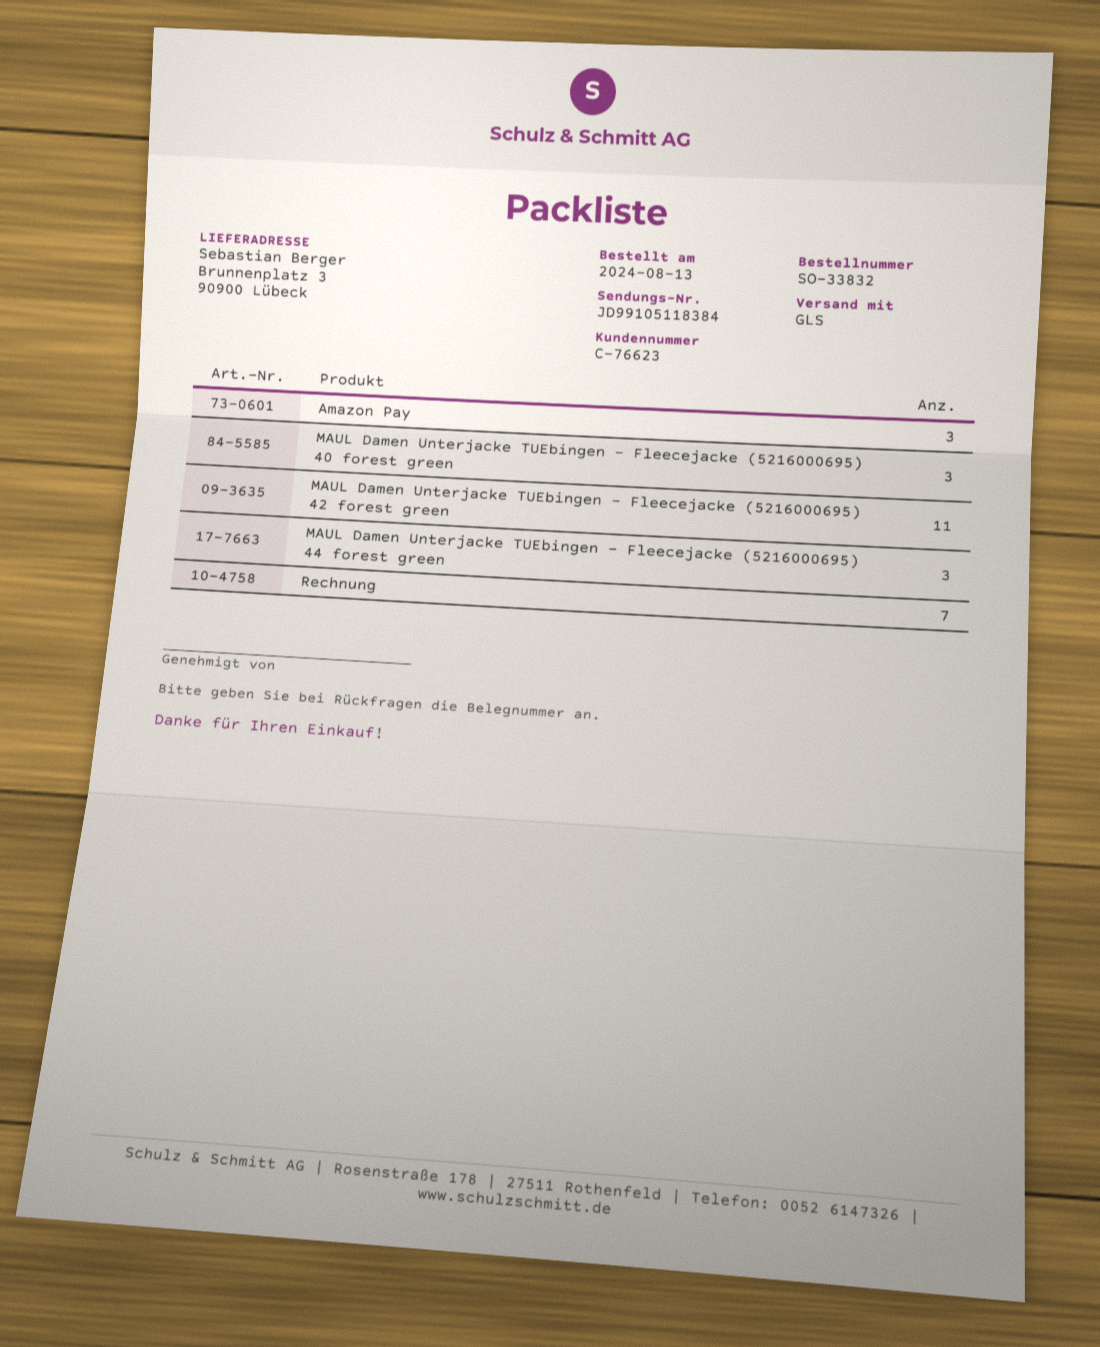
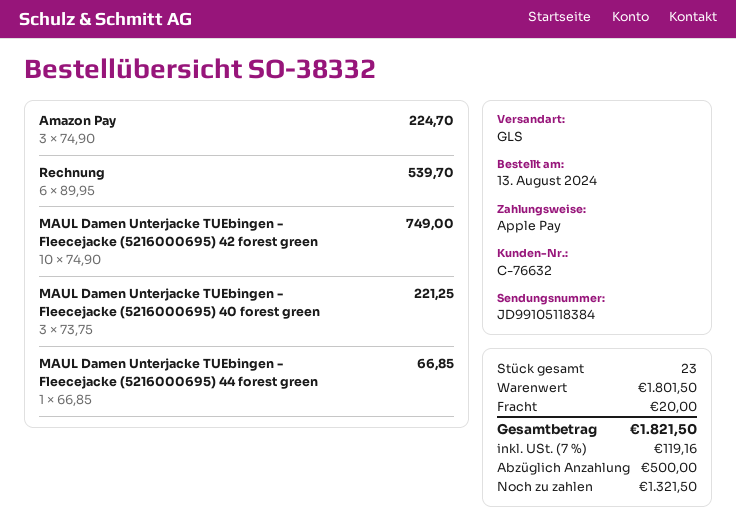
order number: SO-33832 -> SO-38332
customer number: C-76623 -> C-76632
MAUL Damen Unterjacke TUEbingen - Fleecejacke (5216000695) 42 forest green: 11 -> 10
MAUL Damen Unterjacke TUEbingen - Fleecejacke (5216000695) 44 forest green: 3 -> 1
Rechnung: 7 -> 6

